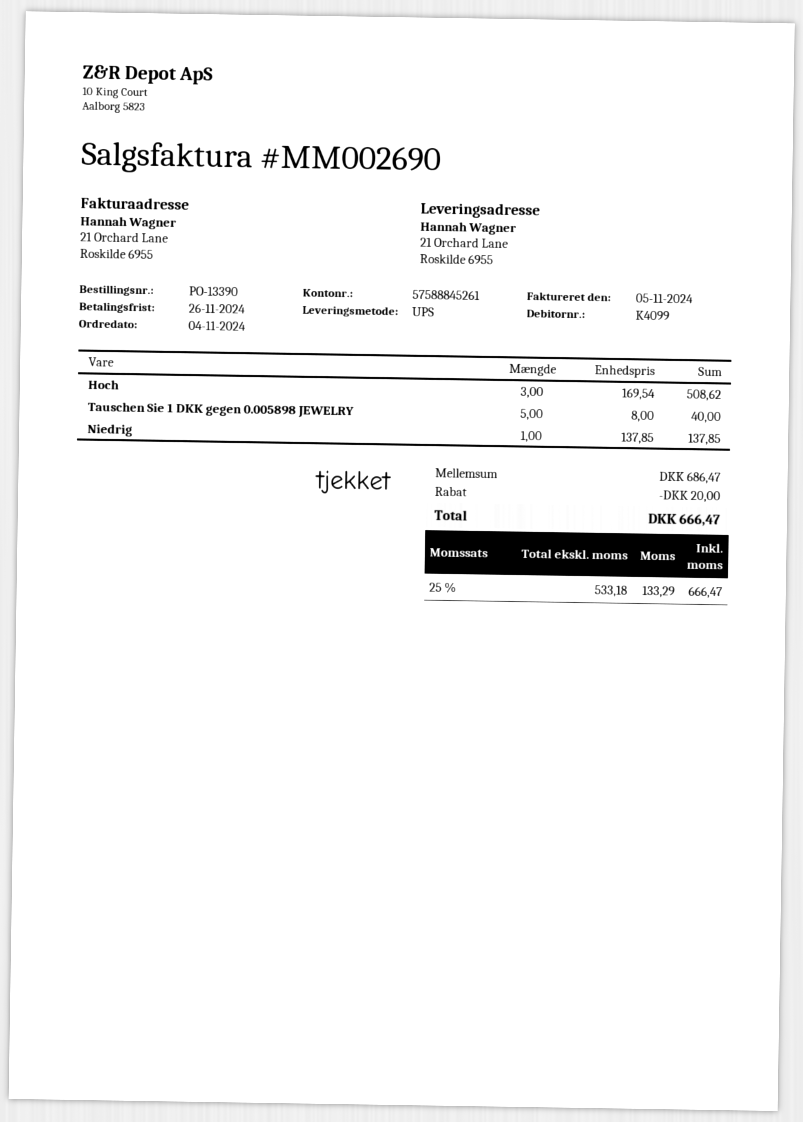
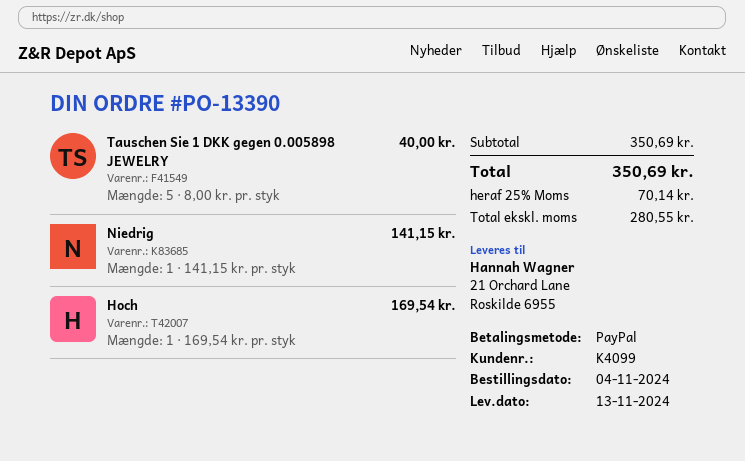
Hoch: 3 x 169.54 = 508.62 -> 1 x 169.54 = 169.54
Niedrig: 1 x 137.85 = 137.85 -> 1 x 141.15 = 141.15
subtotal: 686.47 -> 350.69
discount: 20.00 -> none
net: 533.18 -> 280.55
tax: 25% = 133.29 -> 25% = 70.14
total: 666.47 -> 350.69

